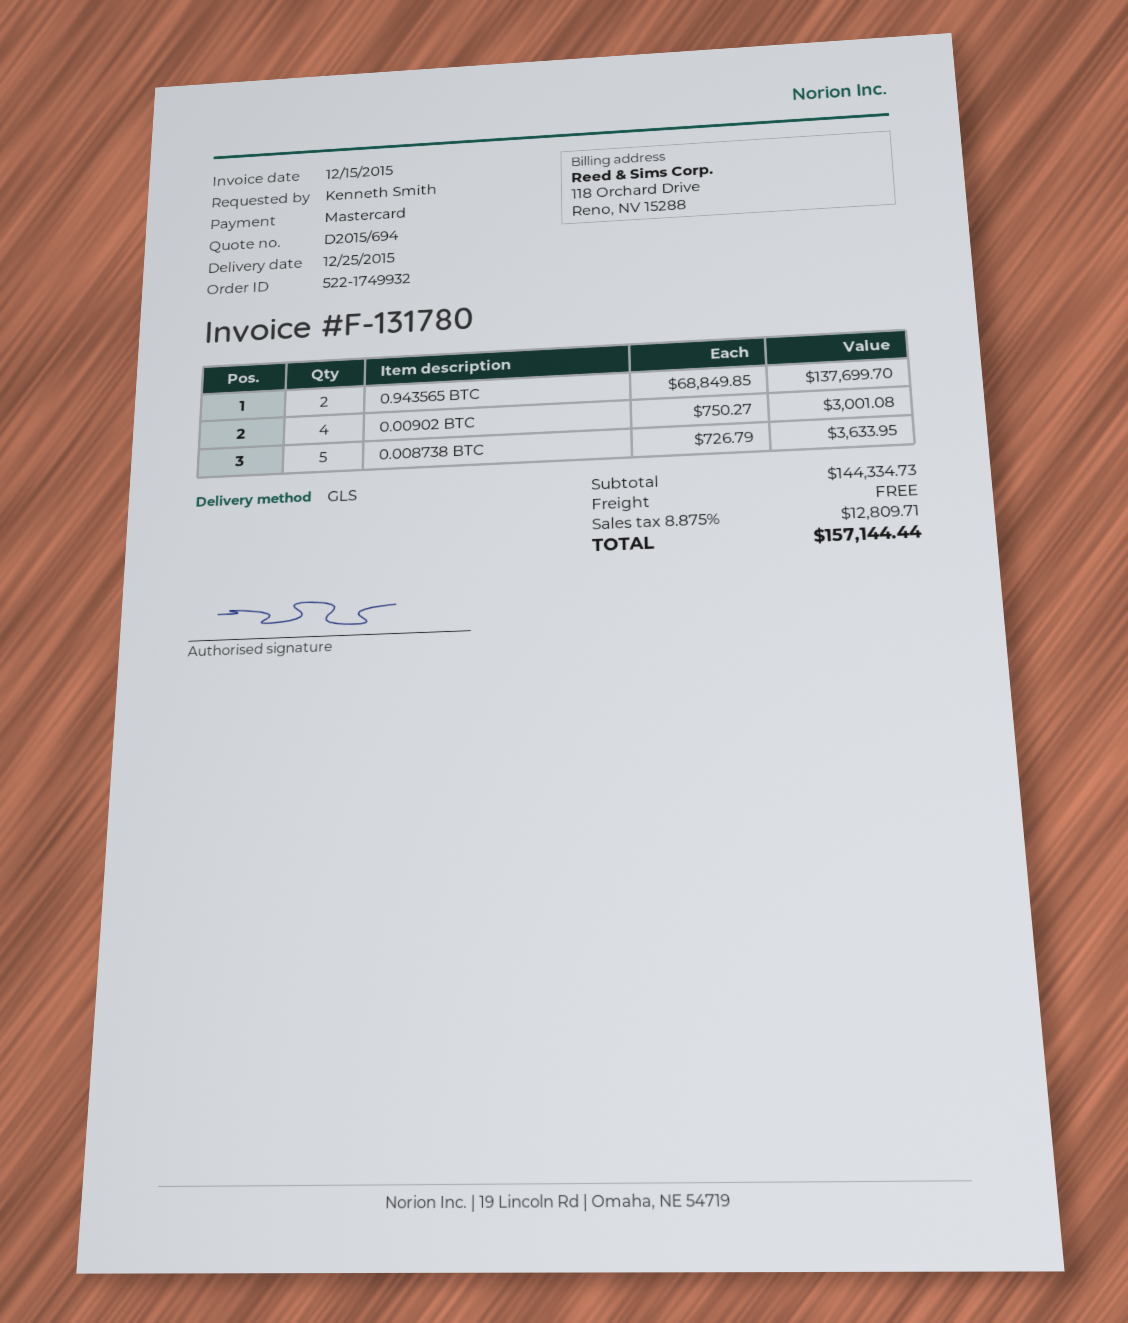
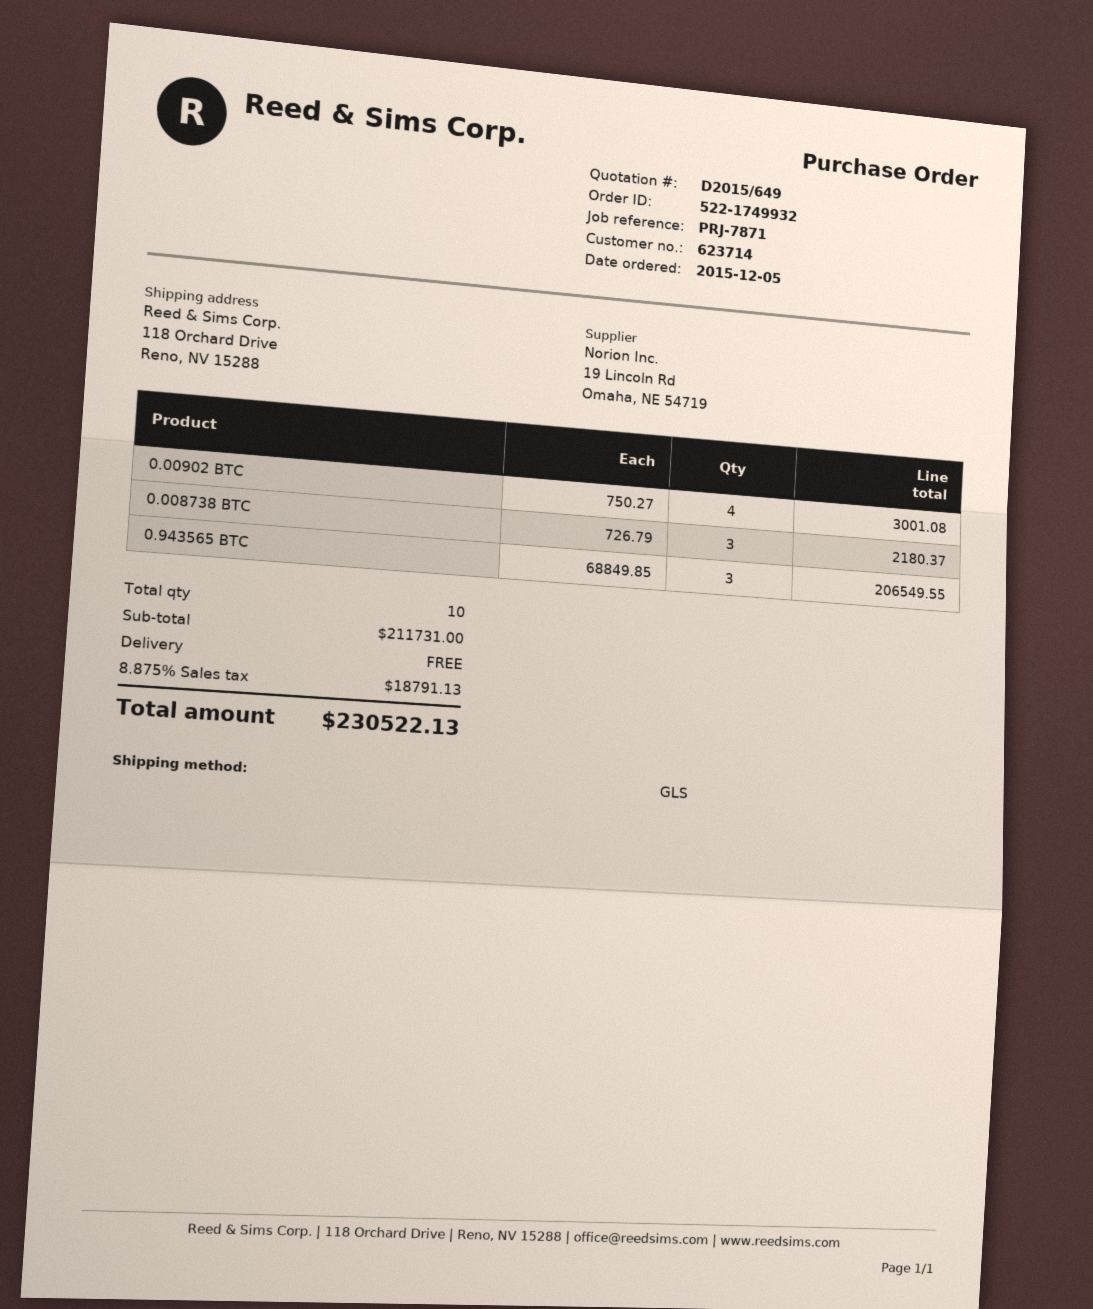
quote number: D2015/694 -> D2015/649
0.943565 BTC: 2 x 68849.85 = 137699.70 -> 3 x 68849.85 = 206549.55
0.008738 BTC: 5 x 726.79 = 3633.95 -> 3 x 726.79 = 2180.37
subtotal: 144334.73 -> 211731.00
tax: 8.875% = 12809.71 -> 8.875% = 18791.13
total: 157144.44 -> 230522.13

